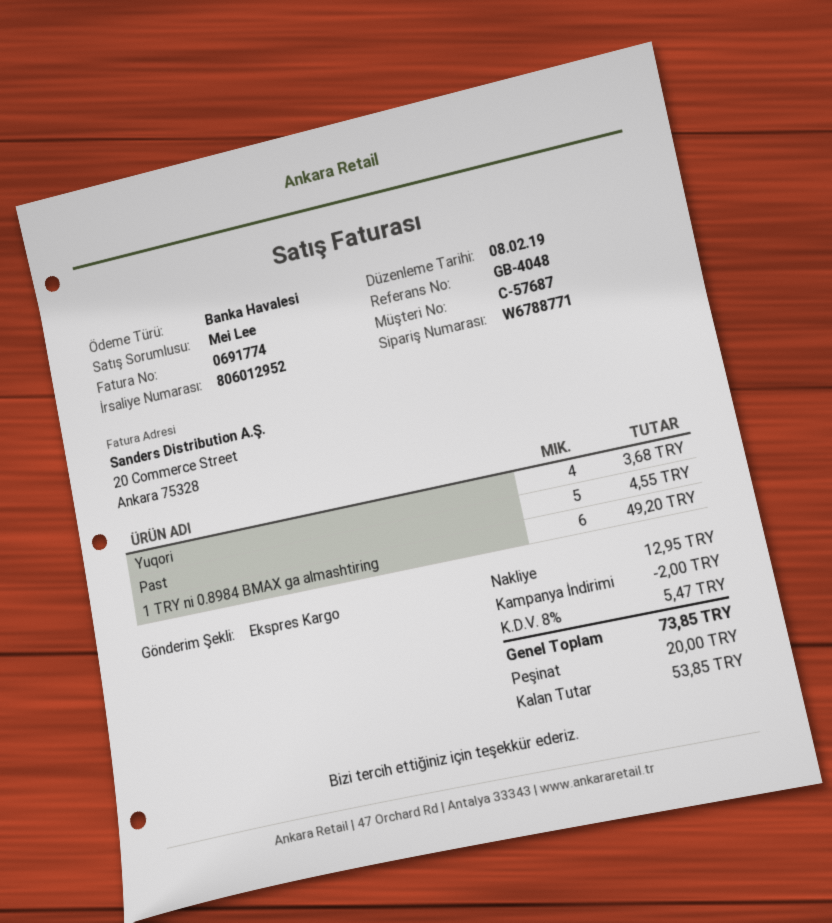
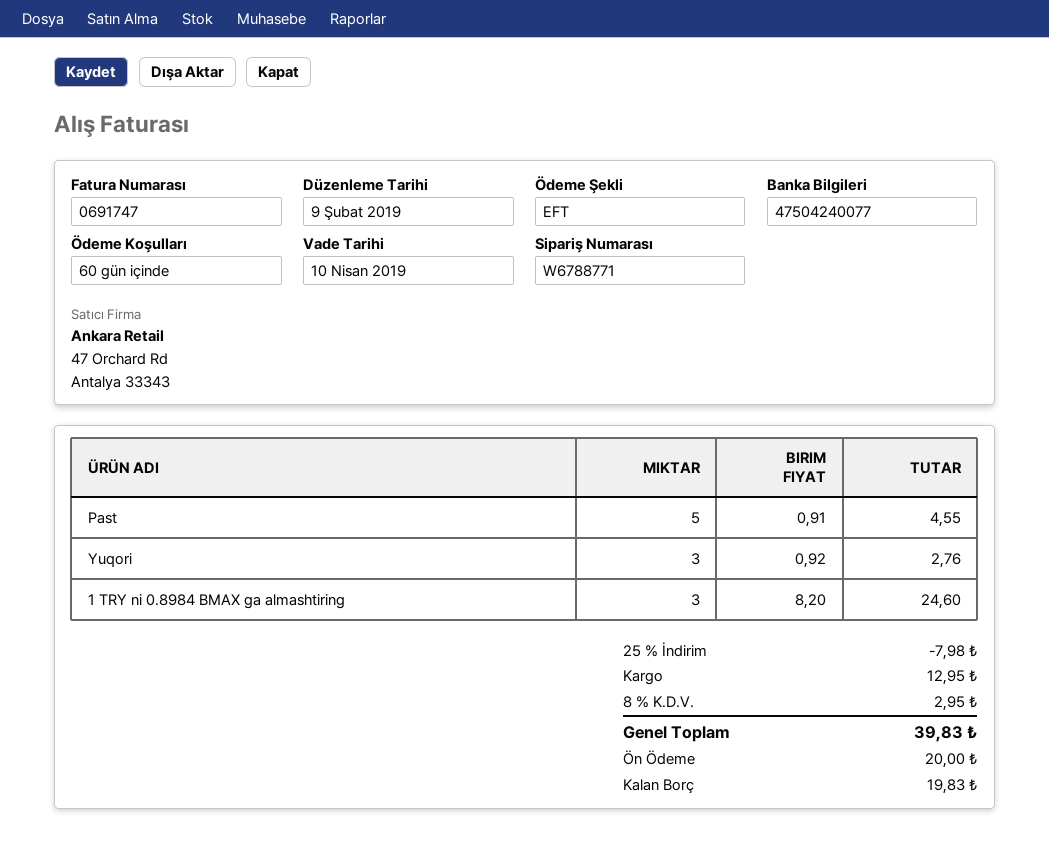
invoice number: 0691774 -> 0691747
invoice date: 2019-02-08 -> 2019-02-09
Yuqori: 4 for 3.68 -> 3 for 2.76
1 TRY ni 0.8984 BMAX ga almashtiring: 6 for 49.20 -> 3 for 24.60
discount: 2.00 -> 7.98
tax: 8% = 5.47 -> 8% = 2.95
total: 73.85 -> 39.83
balance: 53.85 -> 19.83

